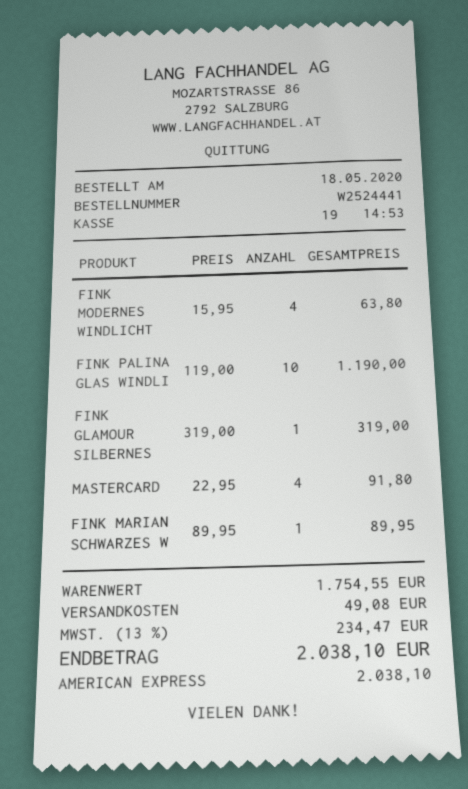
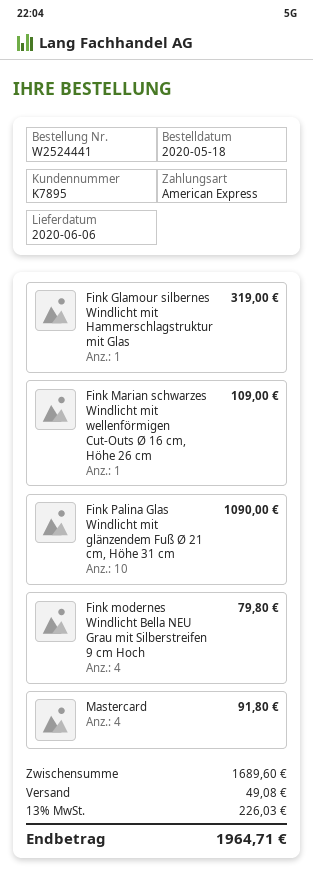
FINK MODERNES WINDLICHT: 4 for 63.80 -> 4 for 79.80
FINK PALINA GLAS WINDLI: 10 for 1190.00 -> 10 for 1090.00
FINK MARIAN SCHWARZES W: 1 for 89.95 -> 1 for 109.00
subtotal: 1754.55 -> 1689.60
tax: 13% = 234.47 -> 13% = 226.03
total: 2038.10 -> 1964.71

